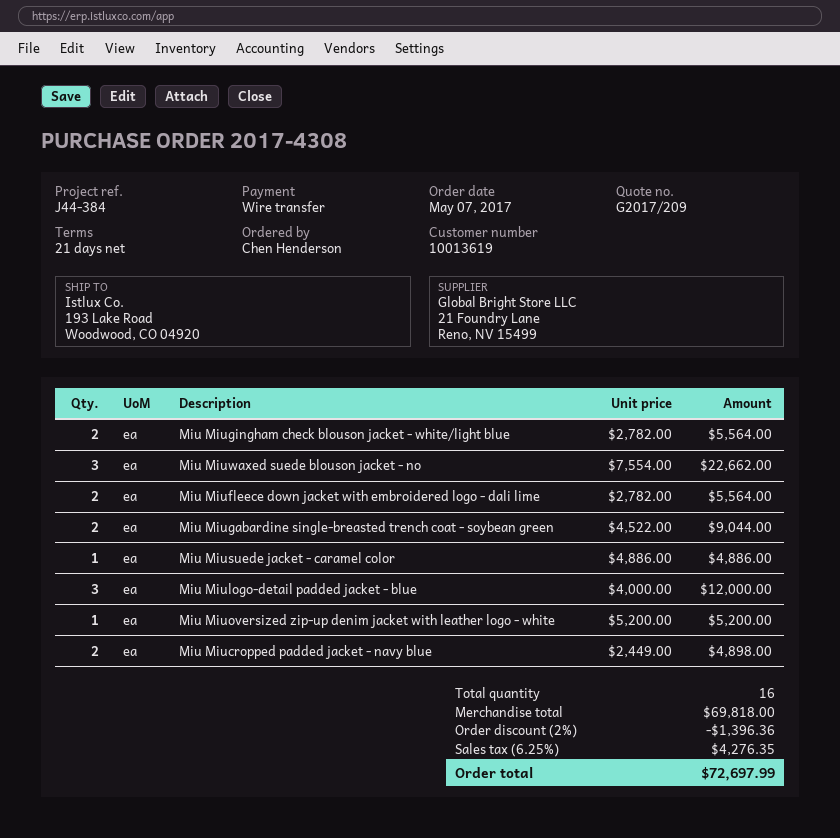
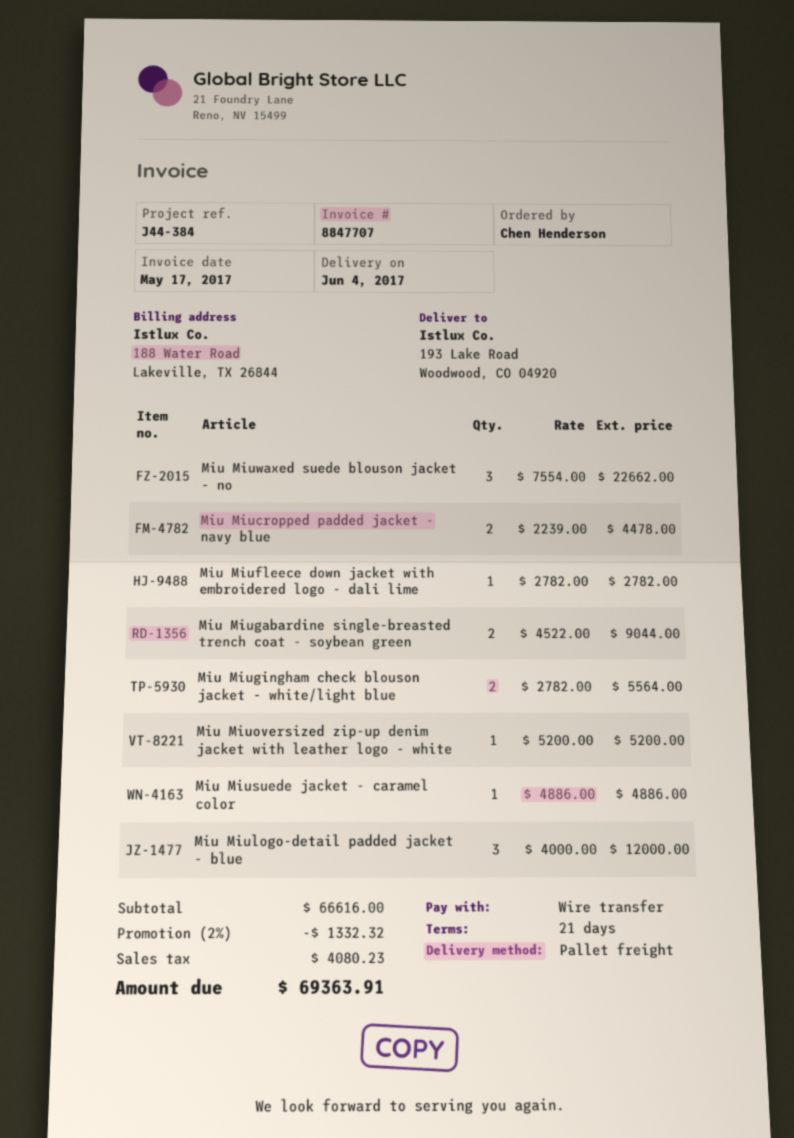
Miu Miufleece down jacket with embroidered logo - dali lime: 2 x 2782.00 = 5564.00 -> 1 x 2782.00 = 2782.00
Miu Miucropped padded jacket - navy blue: 2 x 2449.00 = 4898.00 -> 2 x 2239.00 = 4478.00
subtotal: 69818.00 -> 66616.00
discount: 2% = 1396.36 -> 2% = 1332.32
tax: 4276.35 -> 4080.23
total: 72697.99 -> 69363.91

